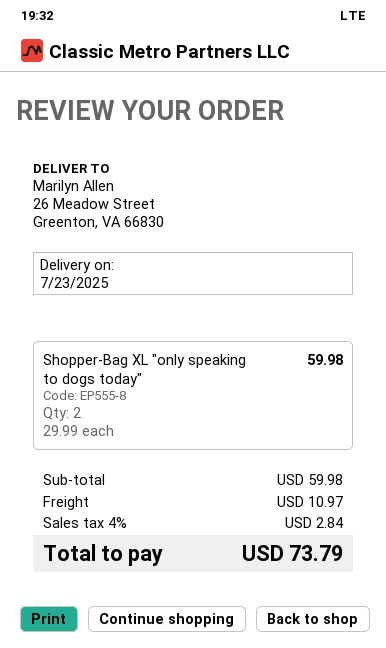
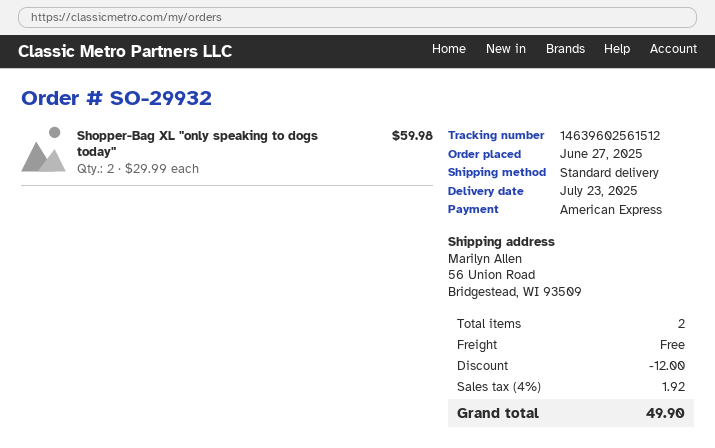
ship to: 26 Meadow Street, Greenton, VA 66830 -> 56 Union Road, Bridgestead, WI 93509
discount: none -> 12.00
shipping: 10.97 -> 0.00
tax: 4% = 2.84 -> 4% = 1.92
total: 73.79 -> 49.90

